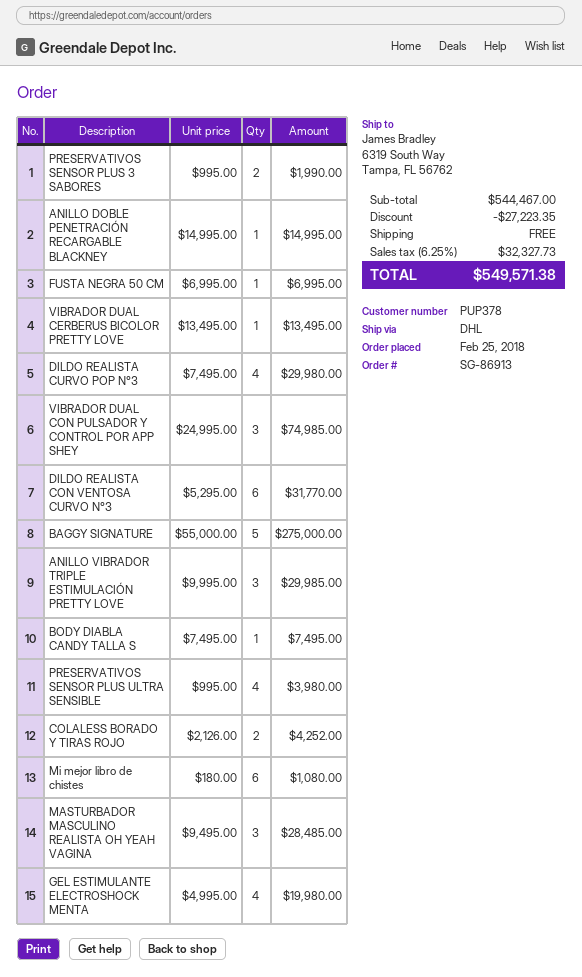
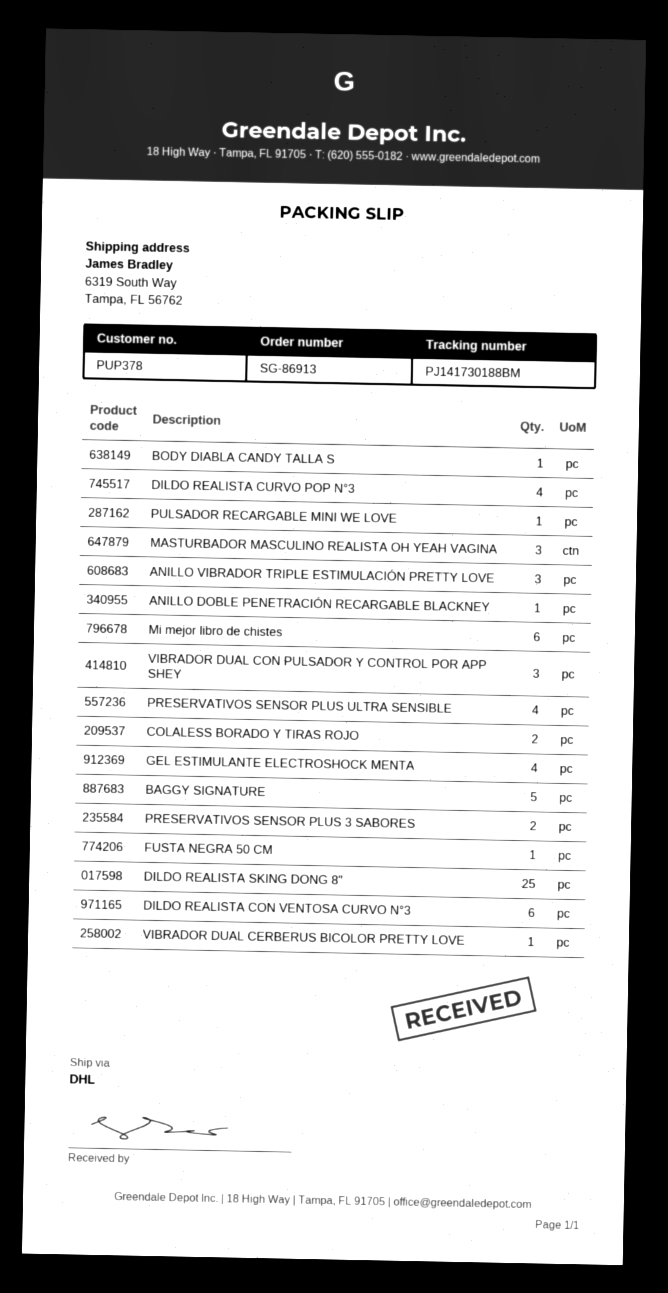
PULSADOR RECARGABLE MINI WE LOVE: none -> 1
DILDO REALISTA SKING DONG 8": none -> 25

